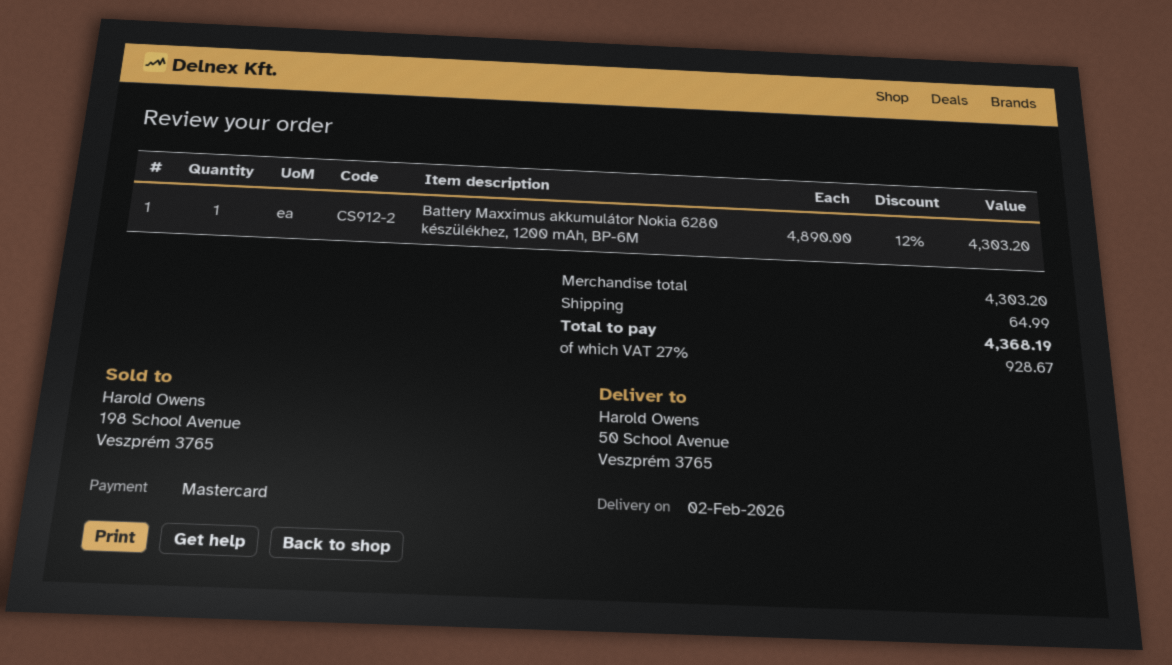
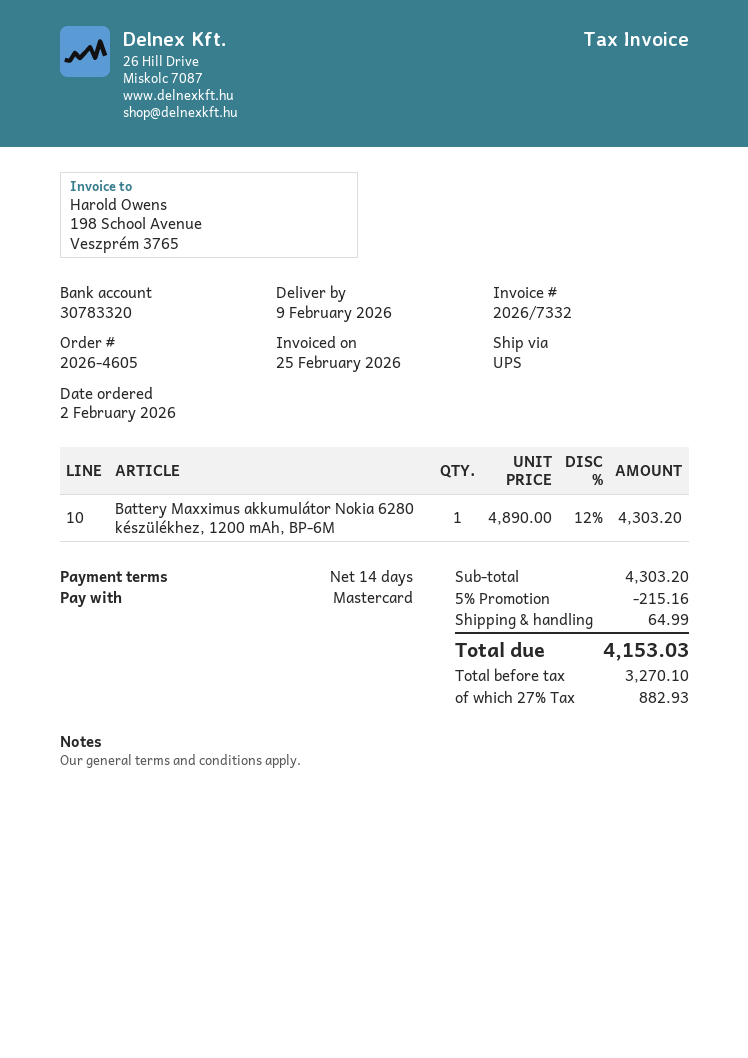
delivery date: 2026-02-02 -> 2026-02-09
discount: none -> 5% = 215.16
tax: 27% = 928.67 -> 27% = 882.93
total: 4368.19 -> 4153.03

